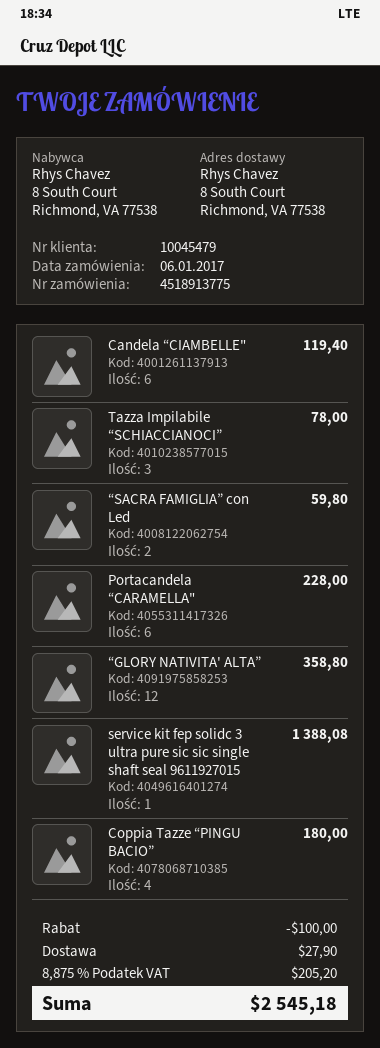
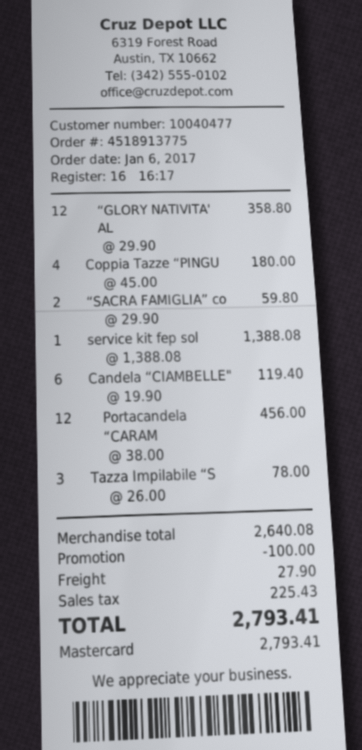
customer number: 10045479 -> 10040477
Portacandela “CARAMELLA": 6 for 228.00 -> 12 for 456.00
tax: 205.20 -> 225.43
total: 2545.18 -> 2793.41

